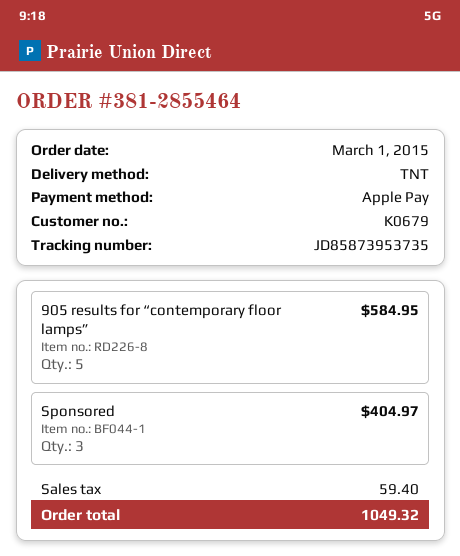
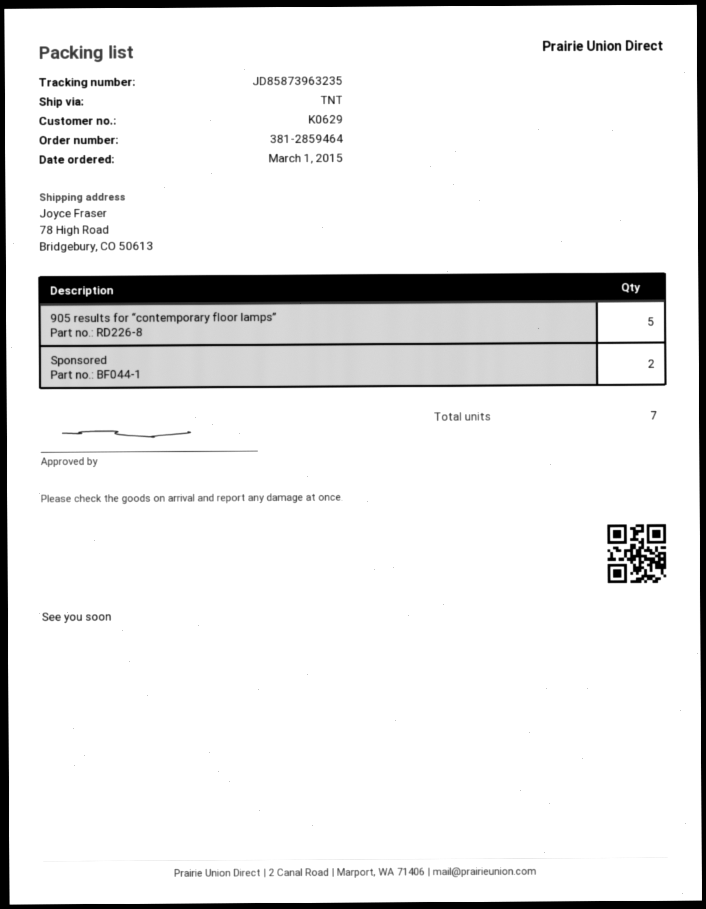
order number: 381-2855464 -> 381-2859464
customer number: K0679 -> K0629
tracking number: JD85873953735 -> JD85873963235
Sponsored: 3 -> 2

